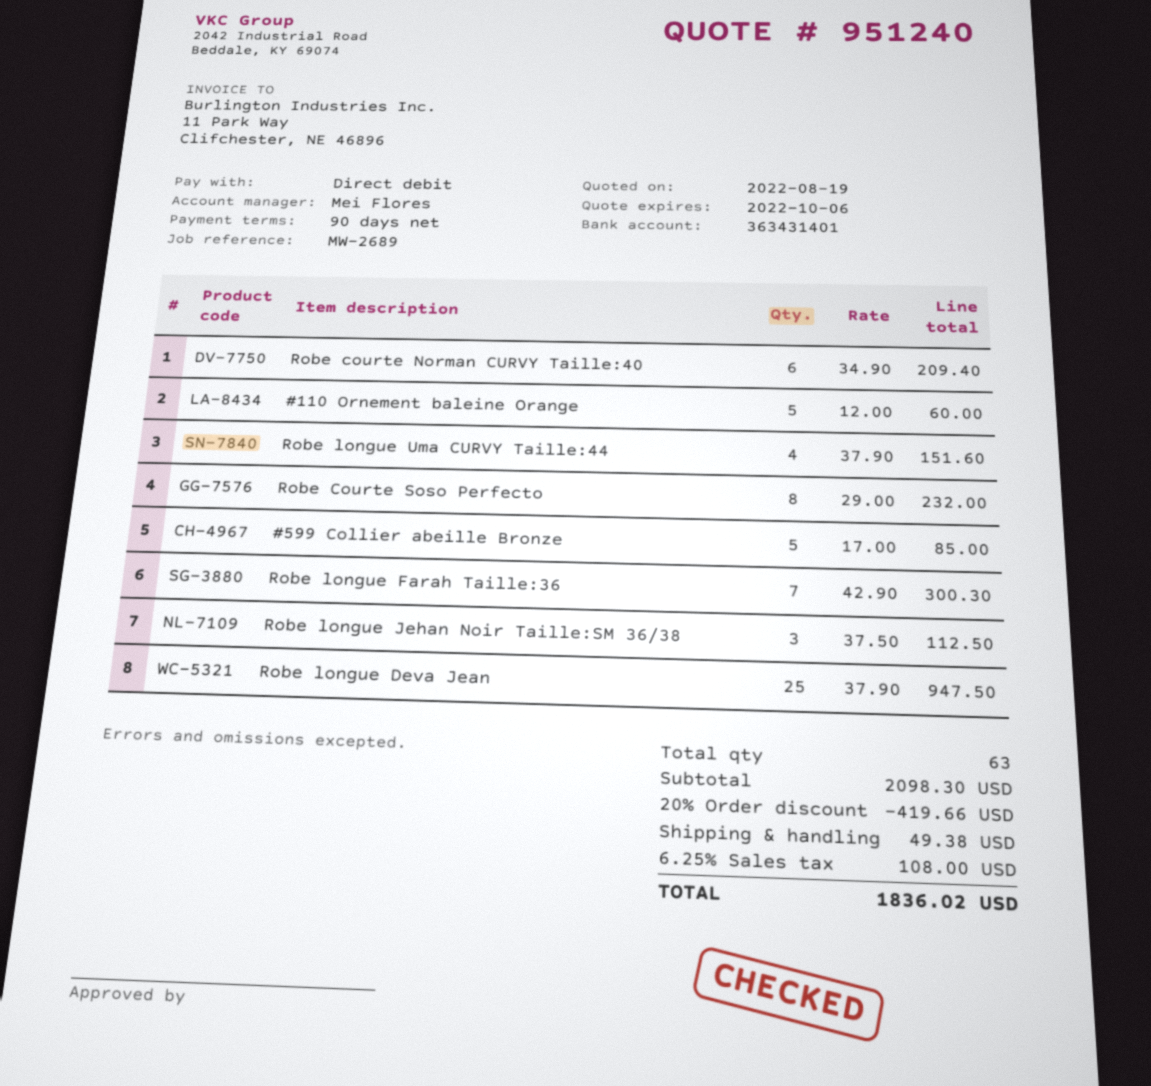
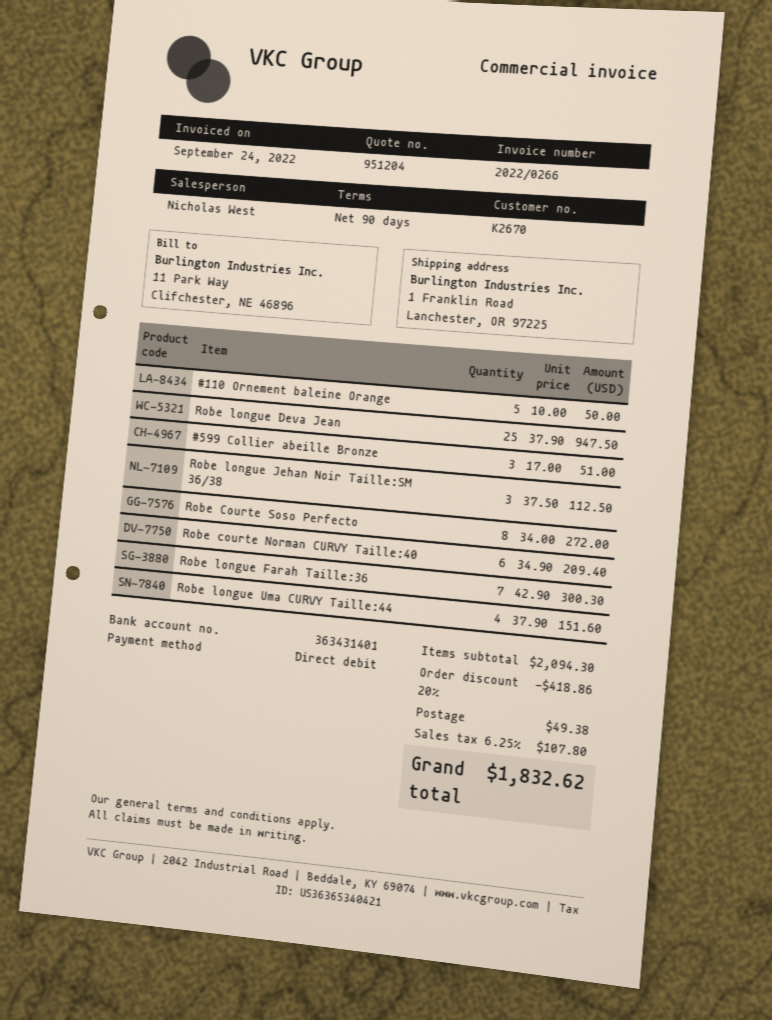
quote number: 951240 -> 951204
sales rep: Mei Flores -> Nicholas West
#110 Ornement baleine Orange: 5 x 12.00 = 60.00 -> 5 x 10.00 = 50.00
Robe Courte Soso Perfecto: 8 x 29.00 = 232.00 -> 8 x 34.00 = 272.00
#599 Collier abeille Bronze: 5 x 17.00 = 85.00 -> 3 x 17.00 = 51.00
subtotal: 2098.30 -> 2094.30
discount: 20% = 419.66 -> 20% = 418.86
tax: 6.25% = 108.00 -> 6.25% = 107.80
total: 1836.02 -> 1832.62

